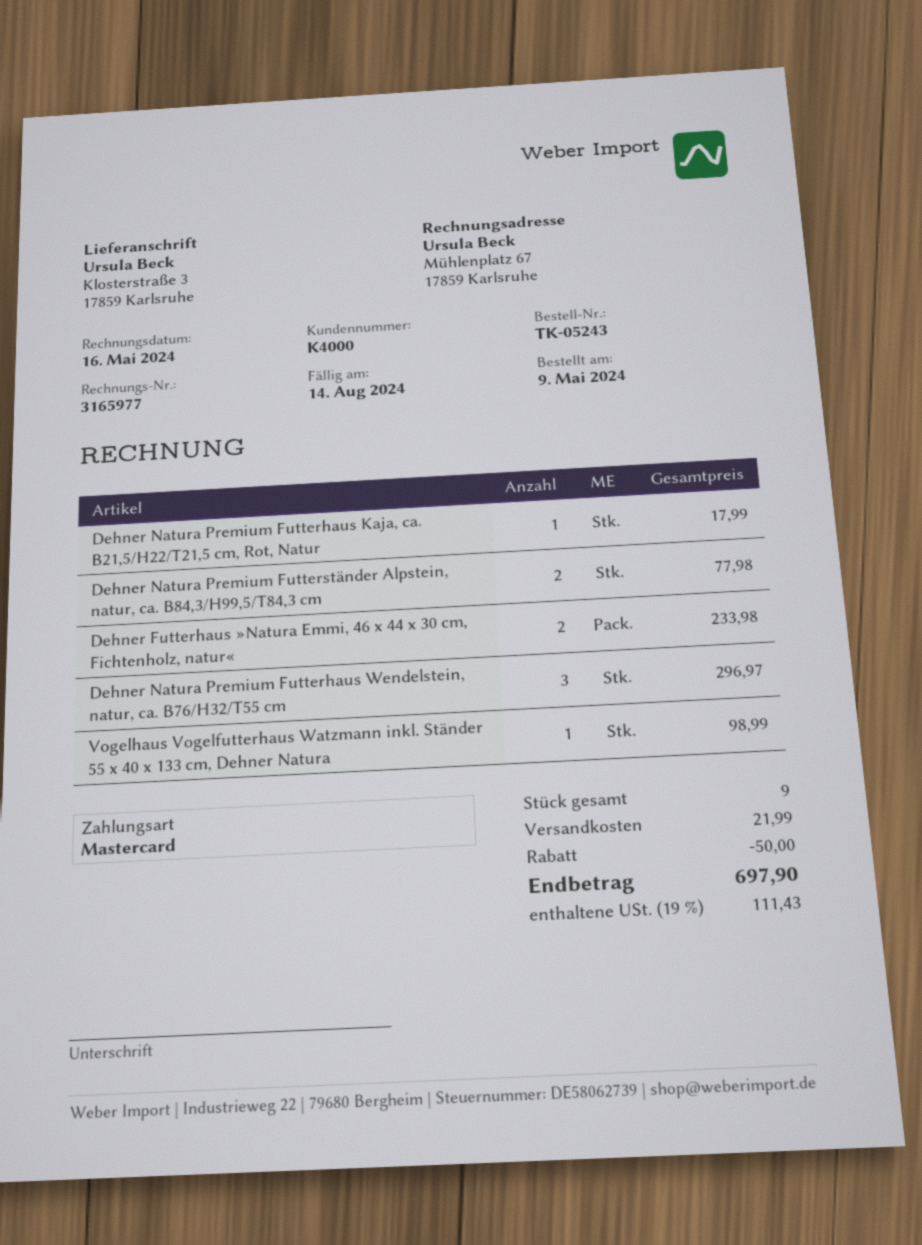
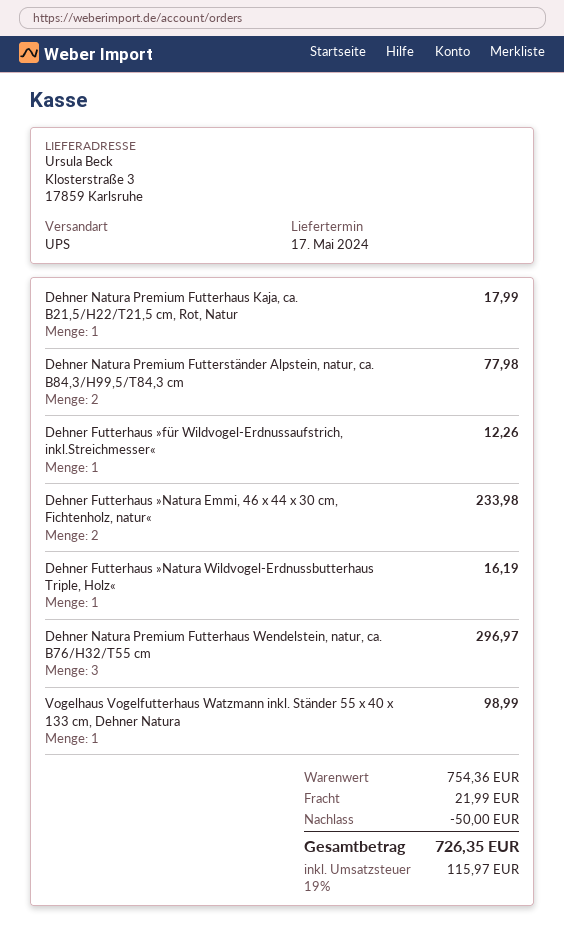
Dehner Futterhaus »für Wildvogel-Erdnussaufstrich, inkl.Streichmesser«: none -> 1 for 12.26
Dehner Futterhaus »Natura Wildvogel-Erdnussbutterhaus Triple, Holz«: none -> 1 for 16.19
tax: 19% = 111.43 -> 19% = 115.97
total: 697.90 -> 726.35

